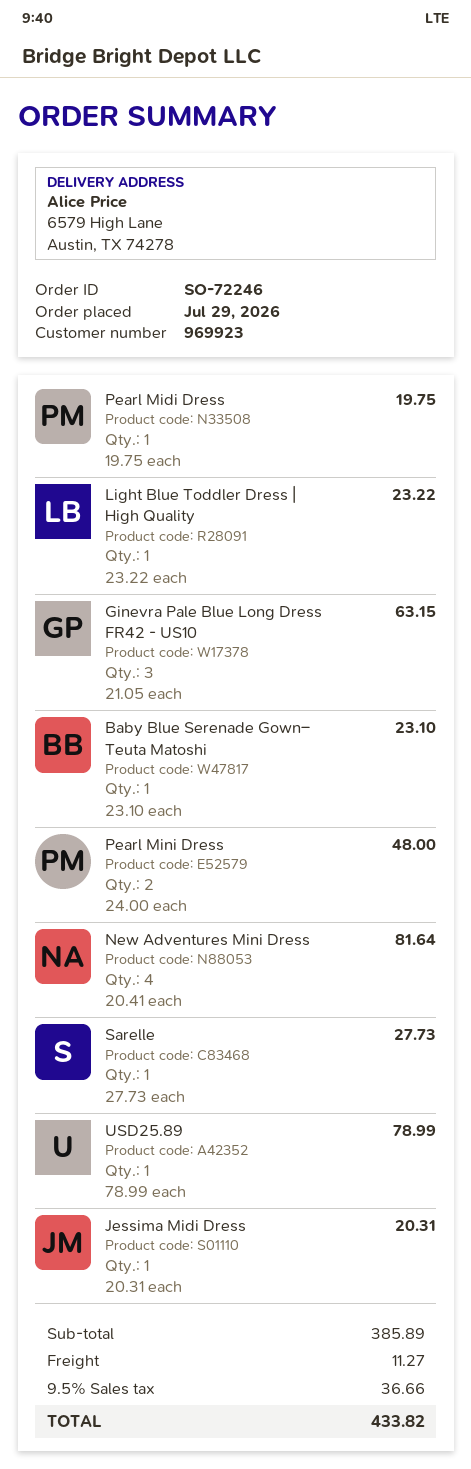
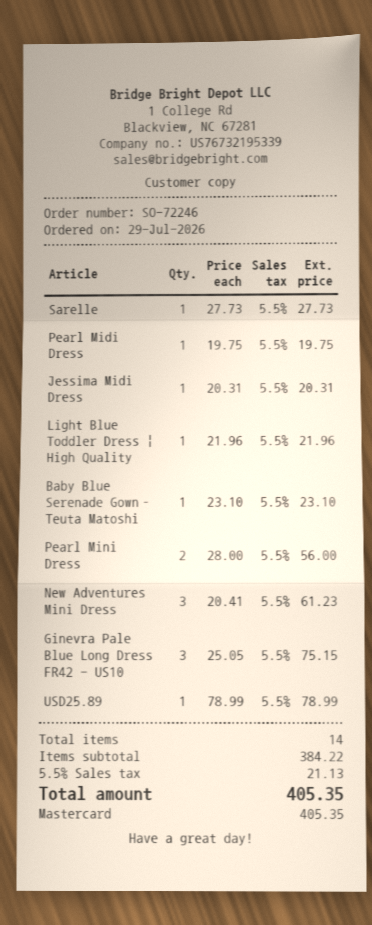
Light Blue Toddler Dress | High Quality: 1 x 23.22 = 23.22 -> 1 x 21.96 = 21.96
Ginevra Pale Blue Long Dress FR42 - US10: 3 x 21.05 = 63.15 -> 3 x 25.05 = 75.15
Pearl Mini Dress: 2 x 24.00 = 48.00 -> 2 x 28.00 = 56.00
New Adventures Mini Dress: 4 x 20.41 = 81.64 -> 3 x 20.41 = 61.23
subtotal: 385.89 -> 384.22
shipping: 11.27 -> none
tax: 9.5% = 36.66 -> 5.5% = 21.13
total: 433.82 -> 405.35

